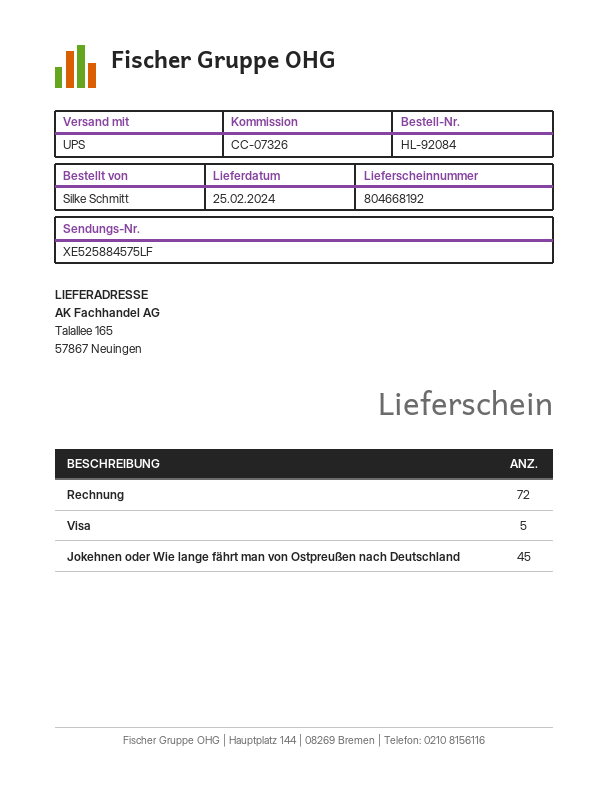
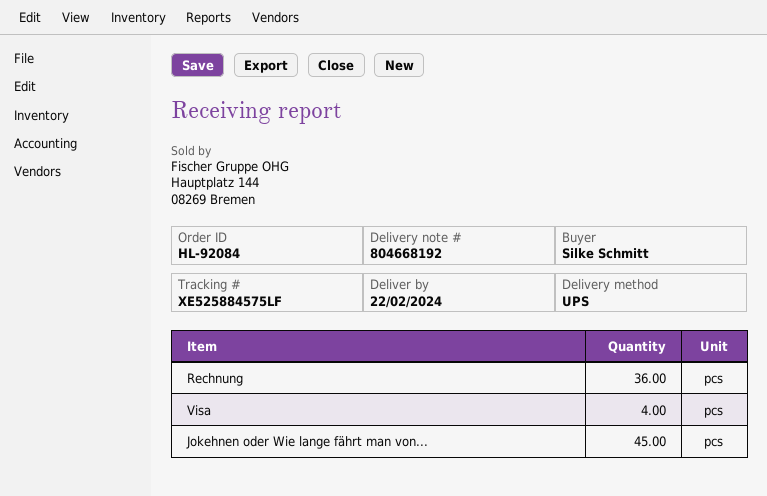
delivery date: 2024-02-25 -> 2024-02-22
Rechnung: 72 -> 36
Visa: 5 -> 4

